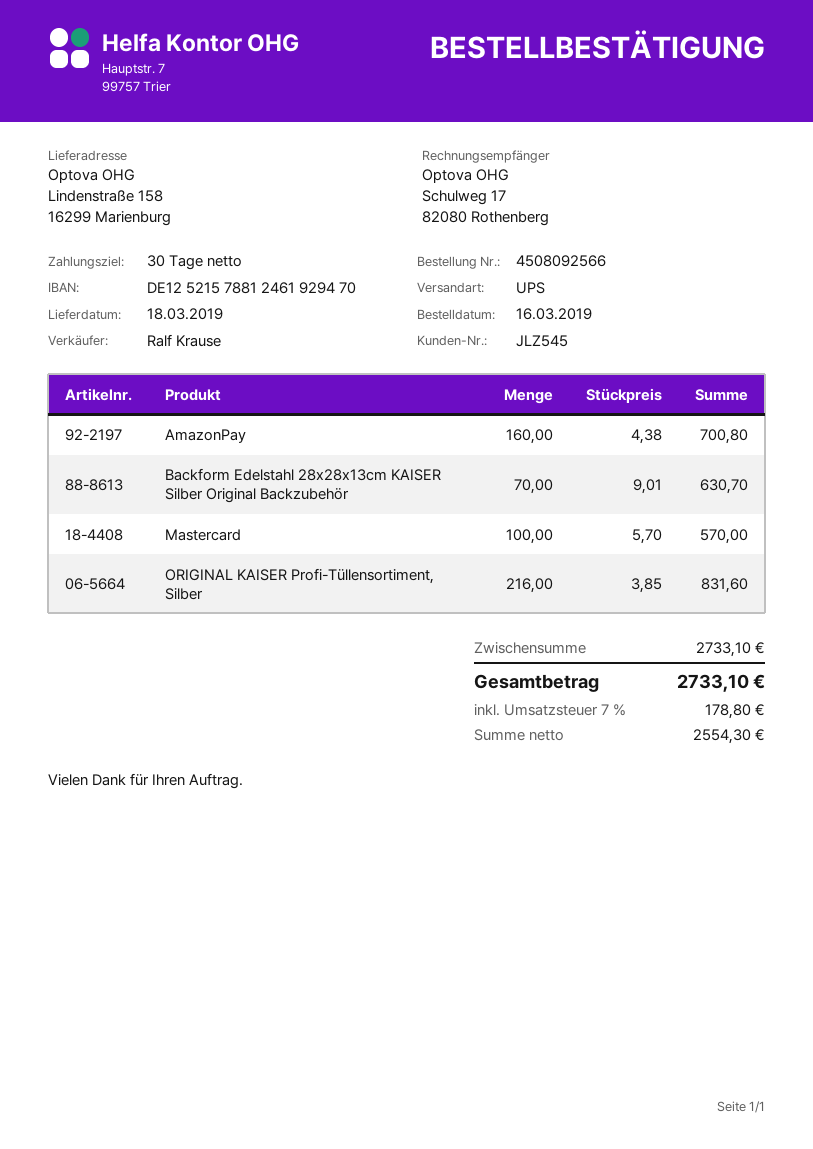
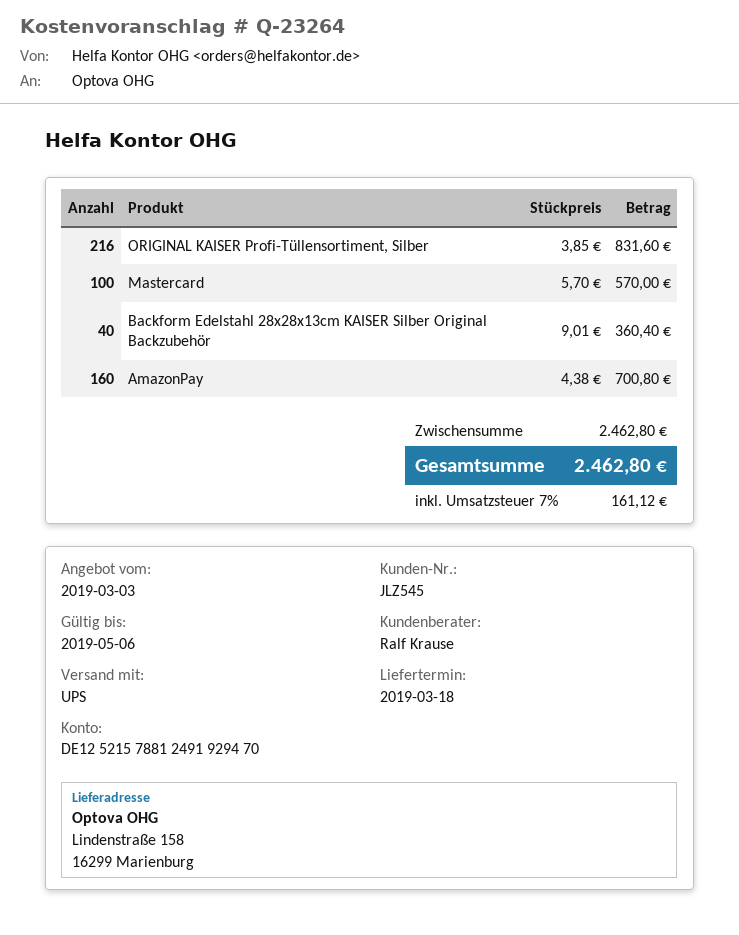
bank account: DE12521578812461929470 -> DE12521578812491929470
Backform Edelstahl 28x28x13cm KAISER Silber Original Backzubehör: 70 x 9.01 = 630.70 -> 40 x 9.01 = 360.40
subtotal: 2733.10 -> 2462.80
tax: 7% = 178.80 -> 7% = 161.12
total: 2733.10 -> 2462.80

